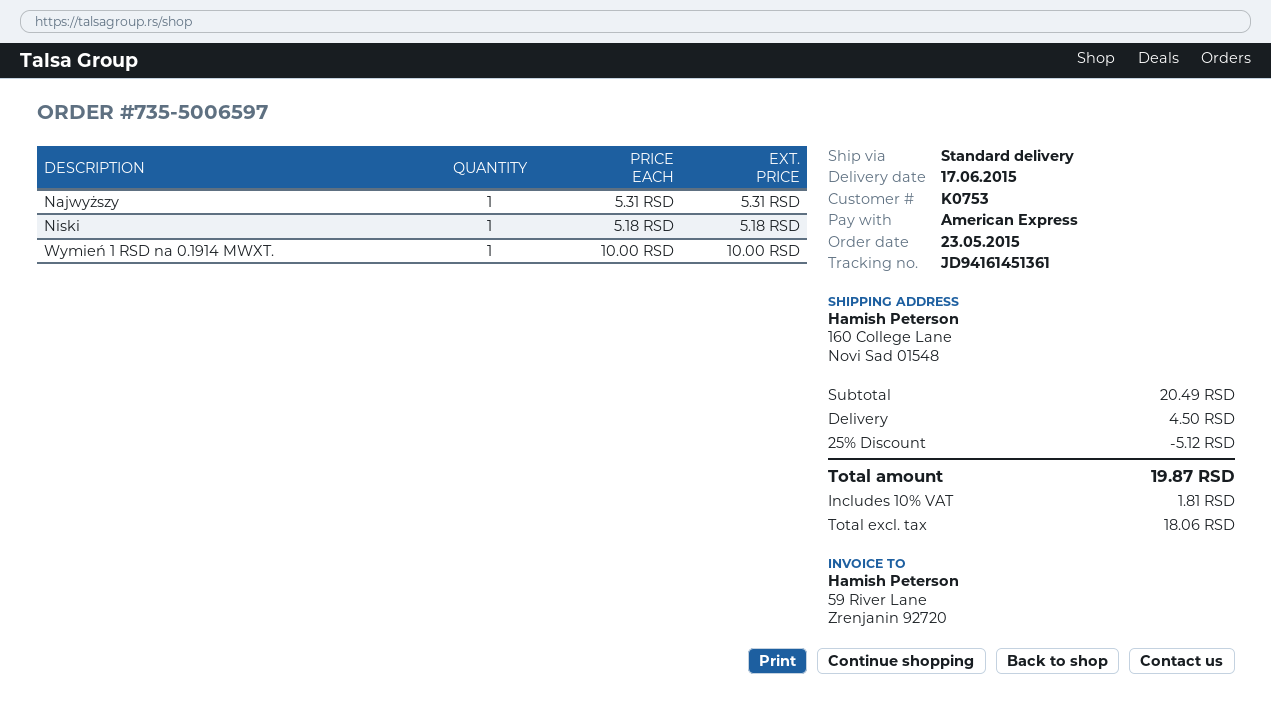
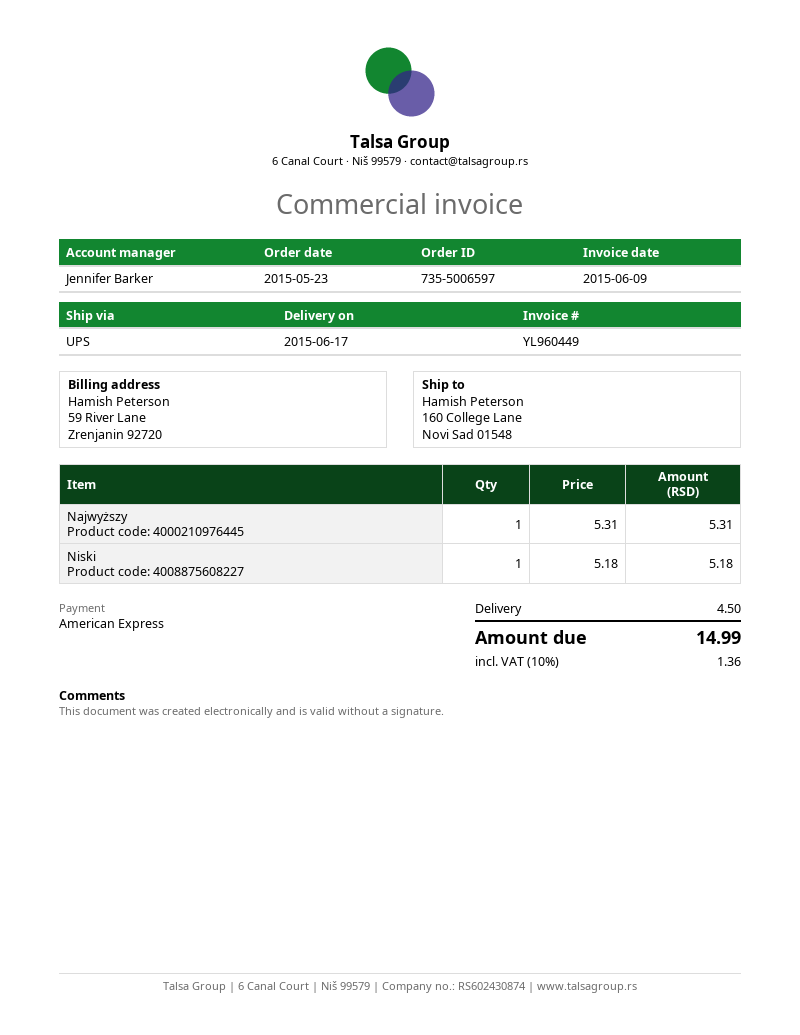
shipping method: standard -> UPS
Wymień 1 RSD na 0.1914 MWXT.: 1 x 10.00 = 10.00 -> none
discount: 25% = 5.12 -> none
tax: 10% = 1.81 -> 10% = 1.36
total: 19.87 -> 14.99

